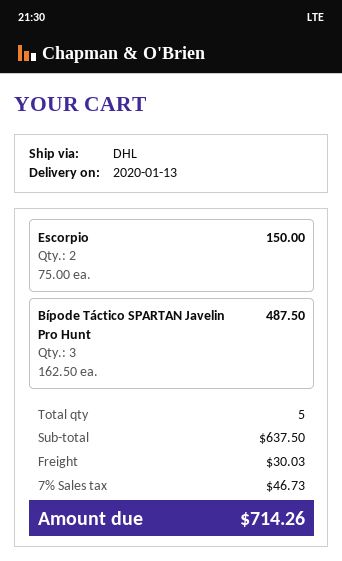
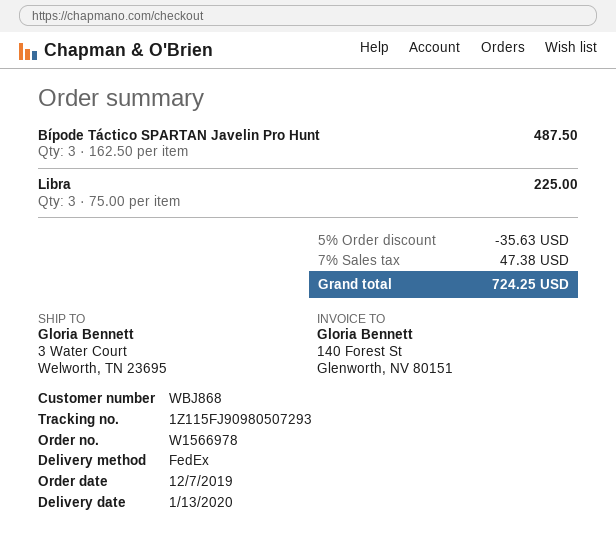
shipping method: DHL -> FedEx
Escorpio: 2 x 75.00 = 150.00 -> none
Libra: none -> 3 x 75.00 = 225.00
discount: none -> 5% = 35.63
shipping: 30.03 -> none
tax: 7% = 46.73 -> 7% = 47.38
total: 714.26 -> 724.25

